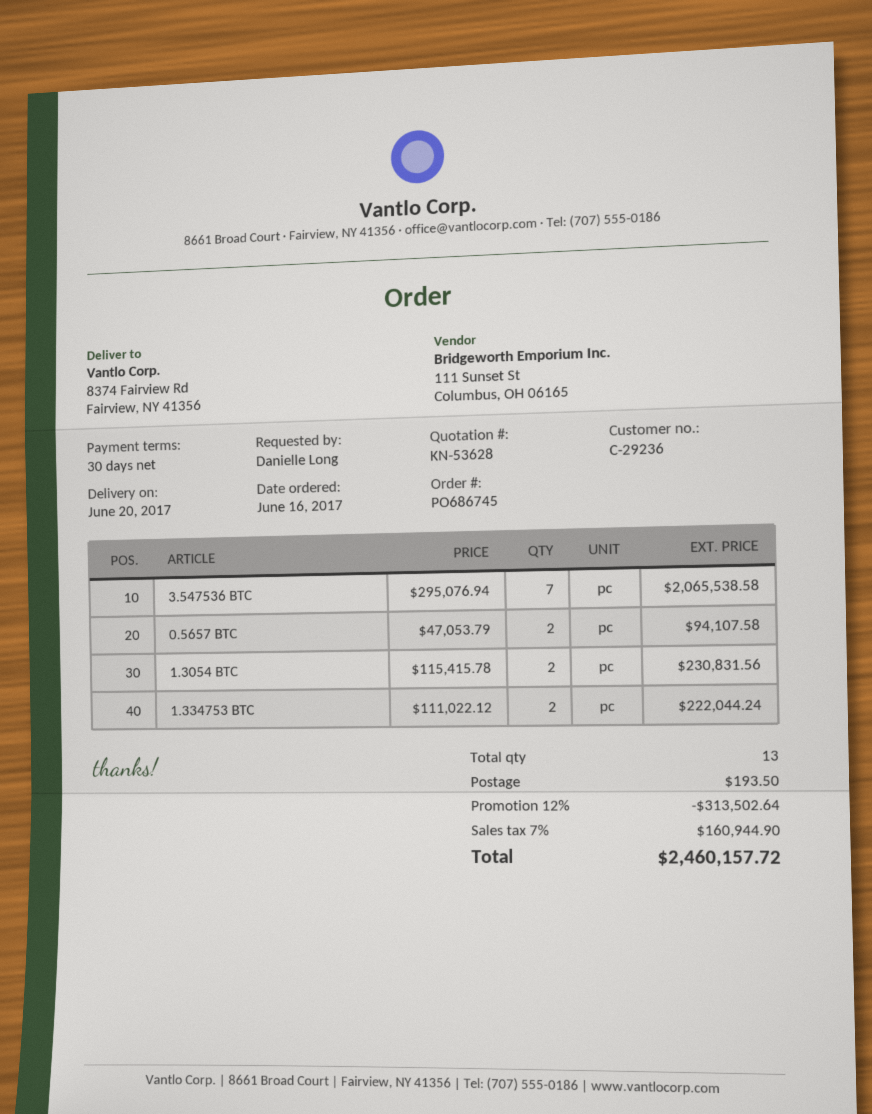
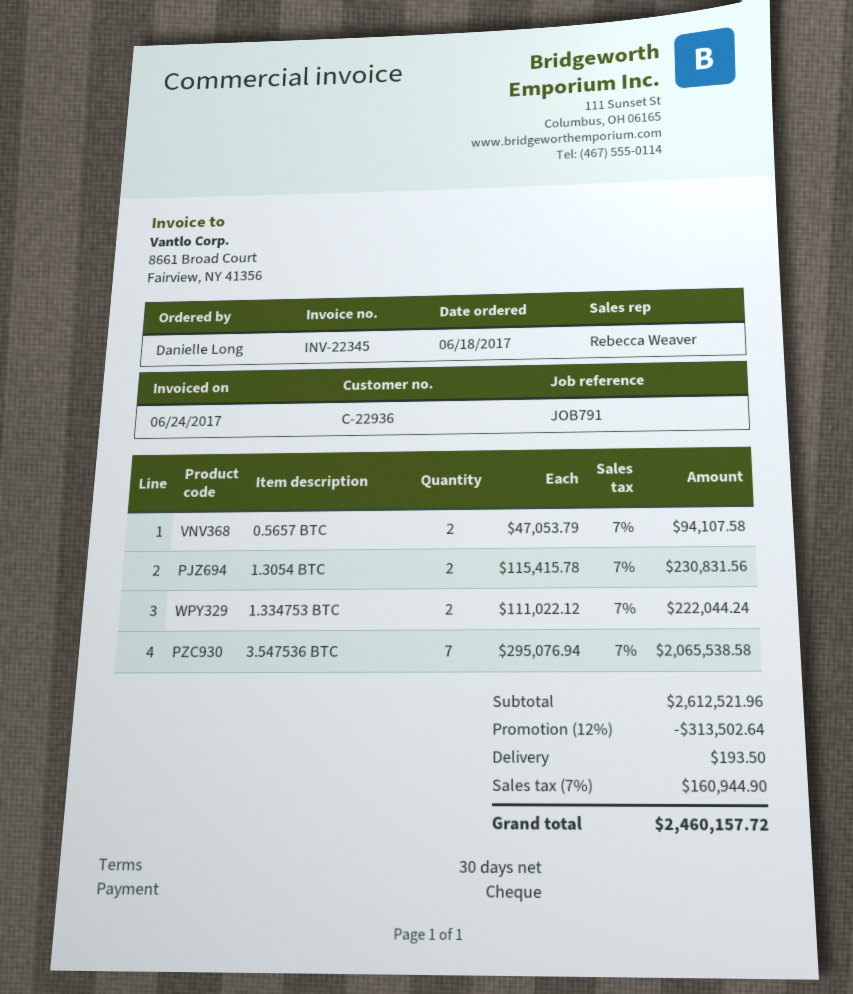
order date: 2017-06-16 -> 2017-06-18
customer number: C-29236 -> C-22936

